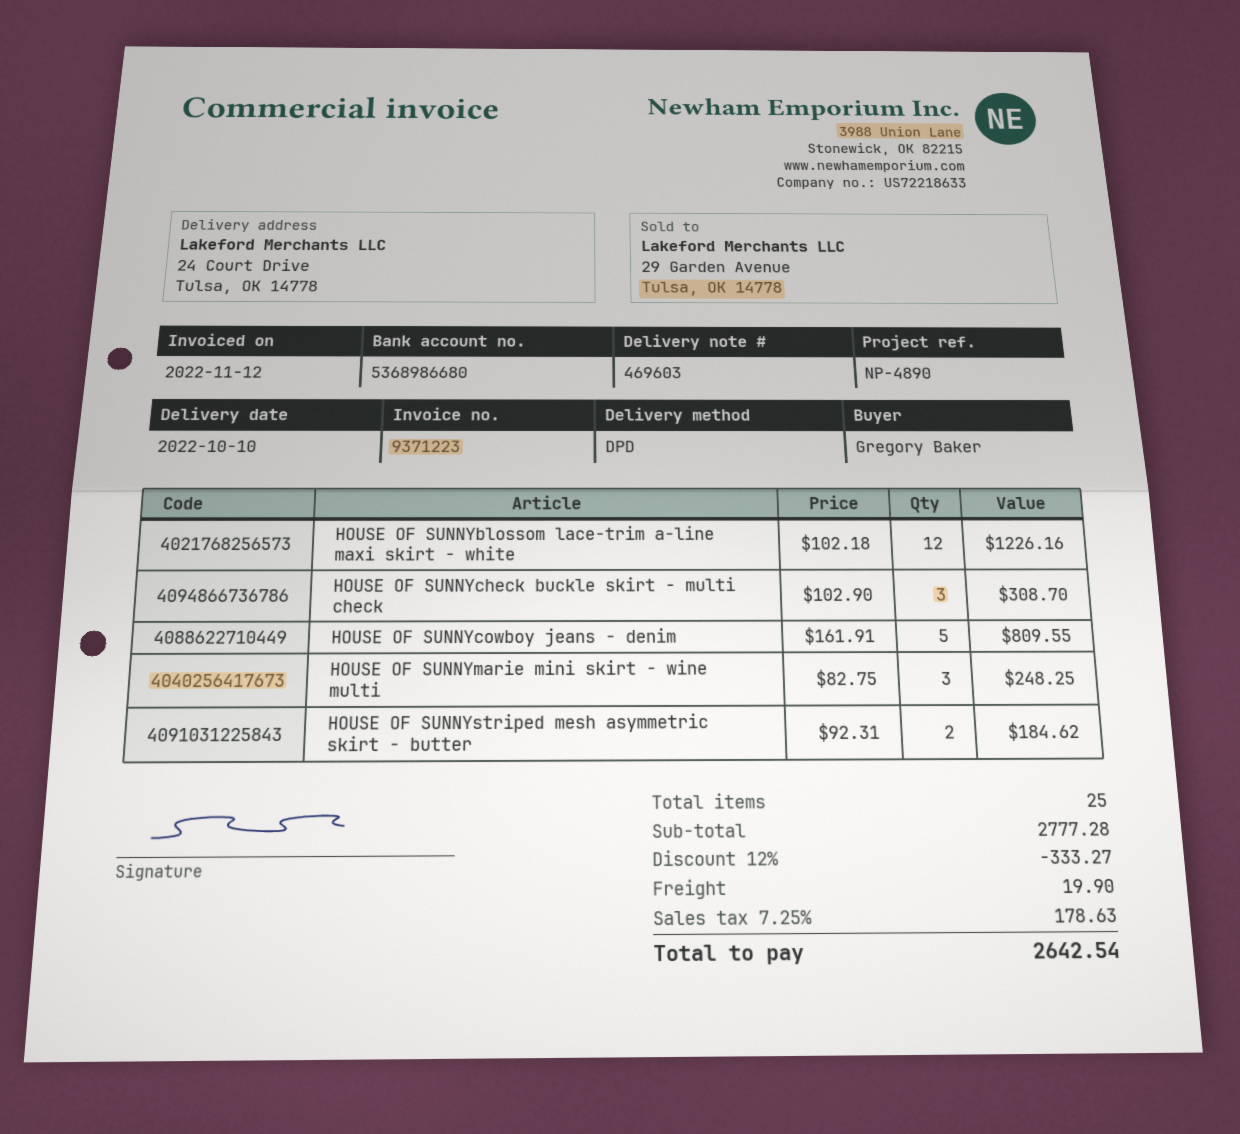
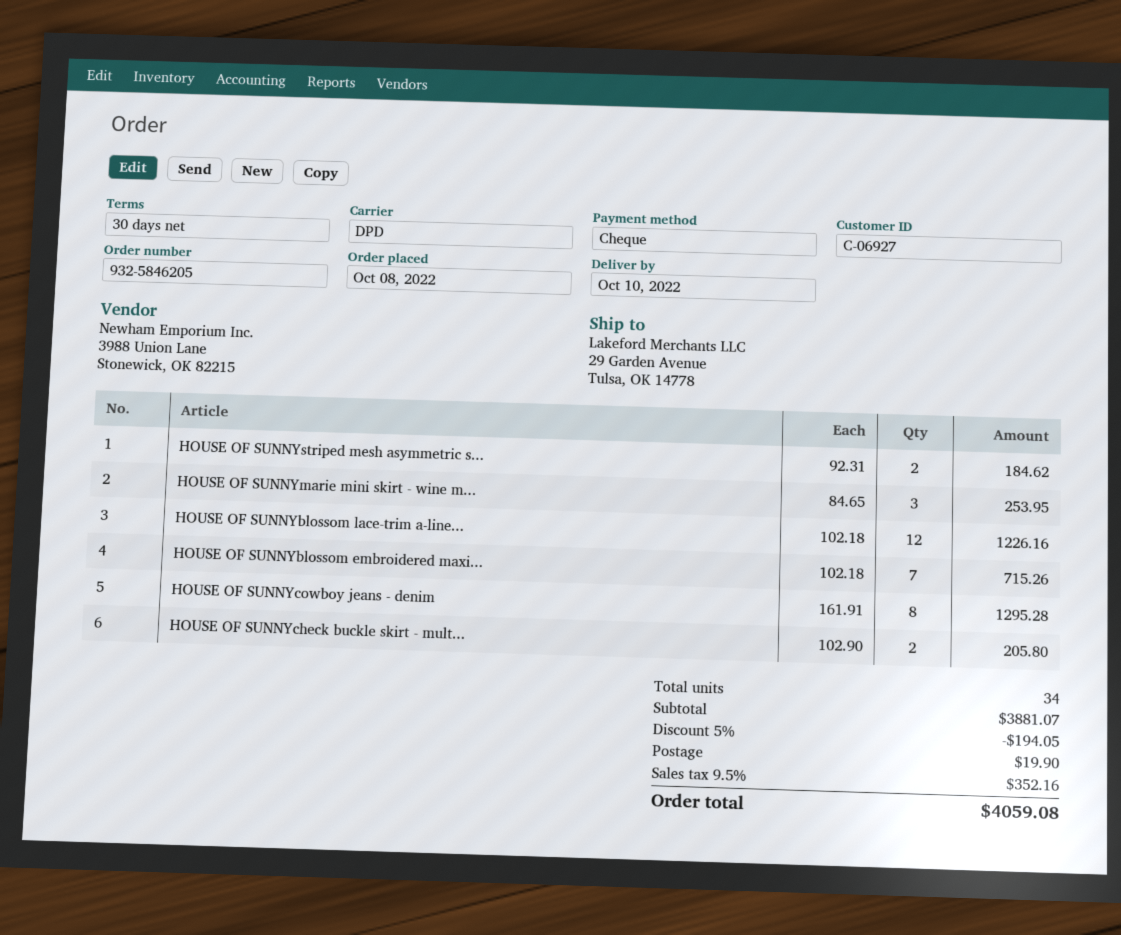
ship to: 24 Court Drive, Tulsa, OK 14778 -> 29 Garden Avenue, Tulsa, OK 14778
HOUSE OF SUNNYcheck buckle skirt - multi check: 3 x 102.90 = 308.70 -> 2 x 102.90 = 205.80
HOUSE OF SUNNYcowboy jeans - denim: 5 x 161.91 = 809.55 -> 8 x 161.91 = 1295.28
HOUSE OF SUNNYmarie mini skirt - wine multi: 3 x 82.75 = 248.25 -> 3 x 84.65 = 253.95
HOUSE OF SUNNYblossom embroidered maxi...: none -> 7 x 102.18 = 715.26
total quantity: 25 -> 34
subtotal: 2777.28 -> 3881.07
discount: 12% = 333.27 -> 5% = 194.05
tax: 7.25% = 178.63 -> 9.5% = 352.16
total: 2642.54 -> 4059.08

